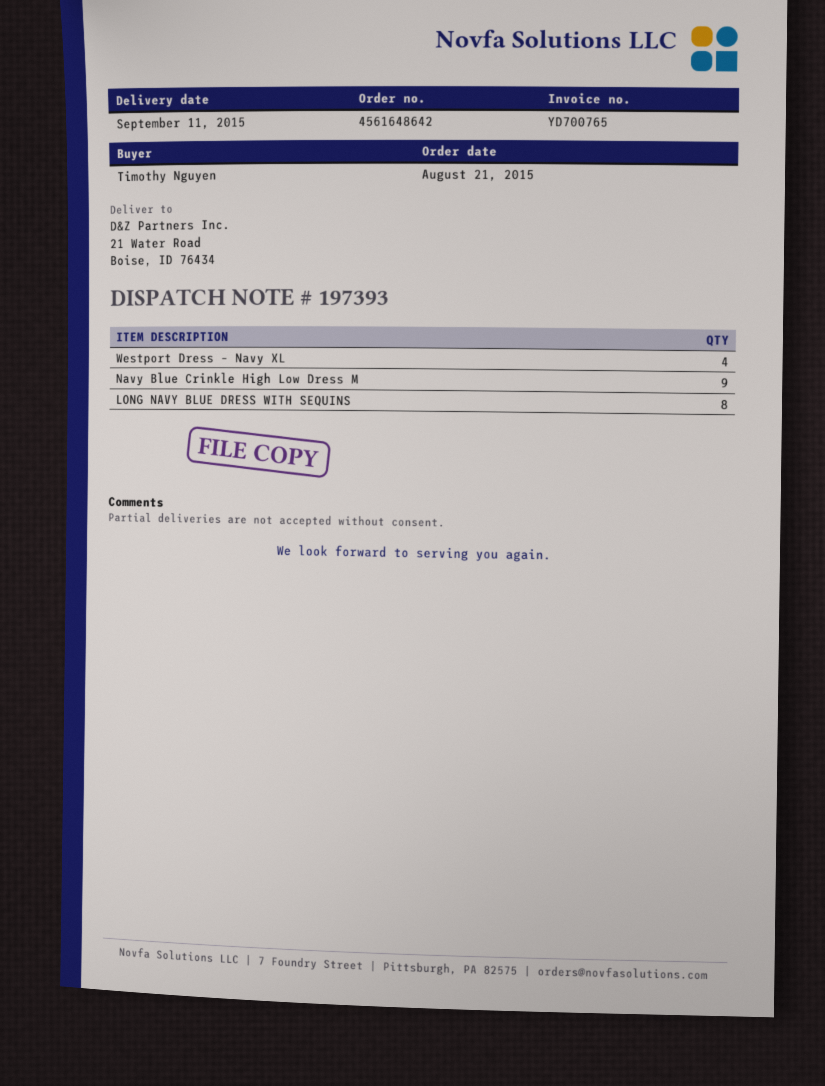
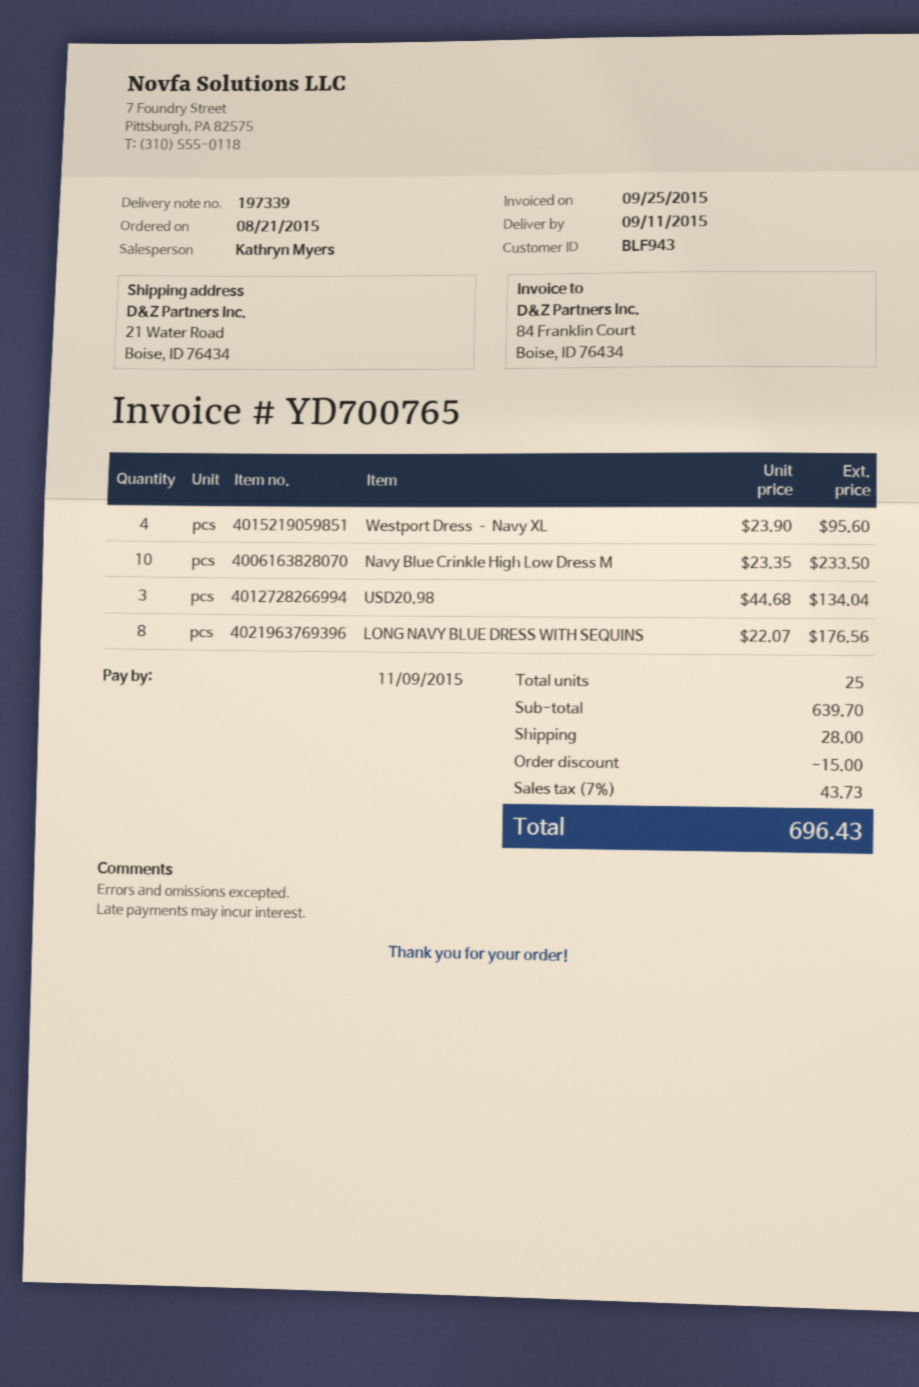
delivery note number: 197393 -> 197339
Navy Blue Crinkle High Low Dress M: 9 -> 10
USD20.98: none -> 3

